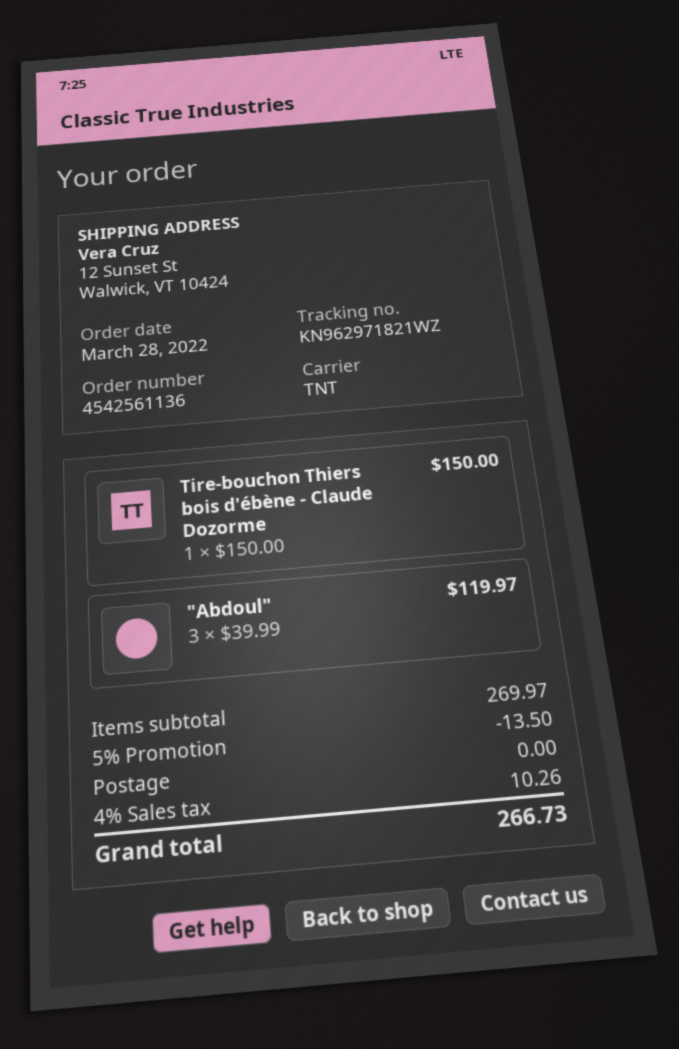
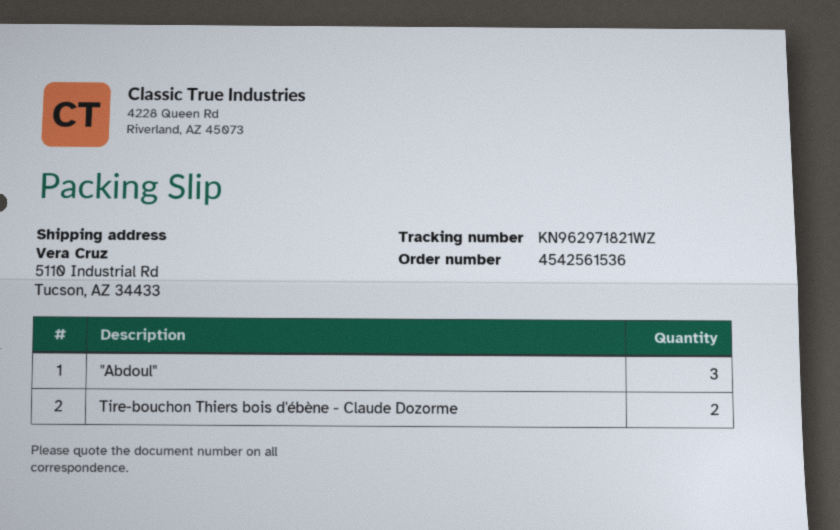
order number: 4542561136 -> 4542561536
ship to: 12 Sunset St, Walwick, VT 10424 -> 5110 Industrial Rd, Tucson, AZ 34433
Tire-bouchon Thiers bois d'ébène - Claude Dozorme: 1 -> 2

